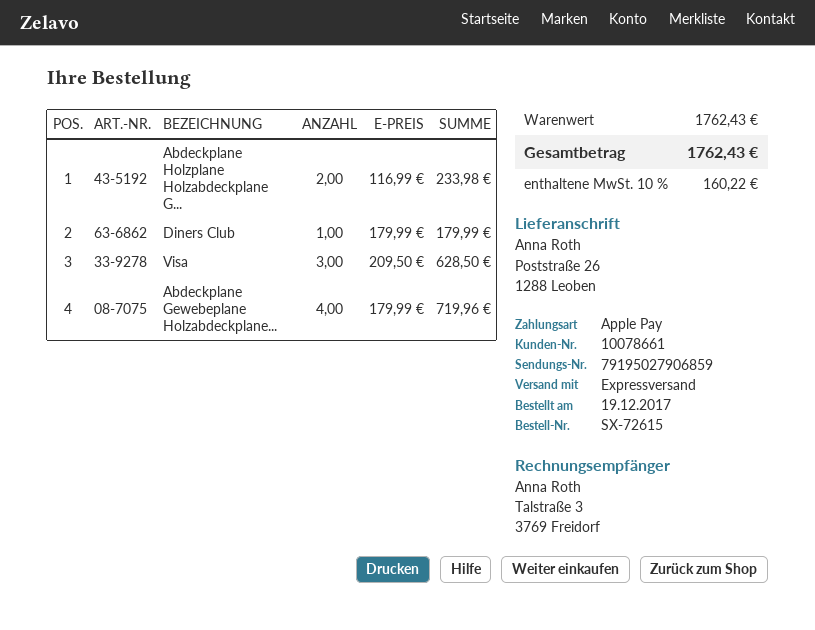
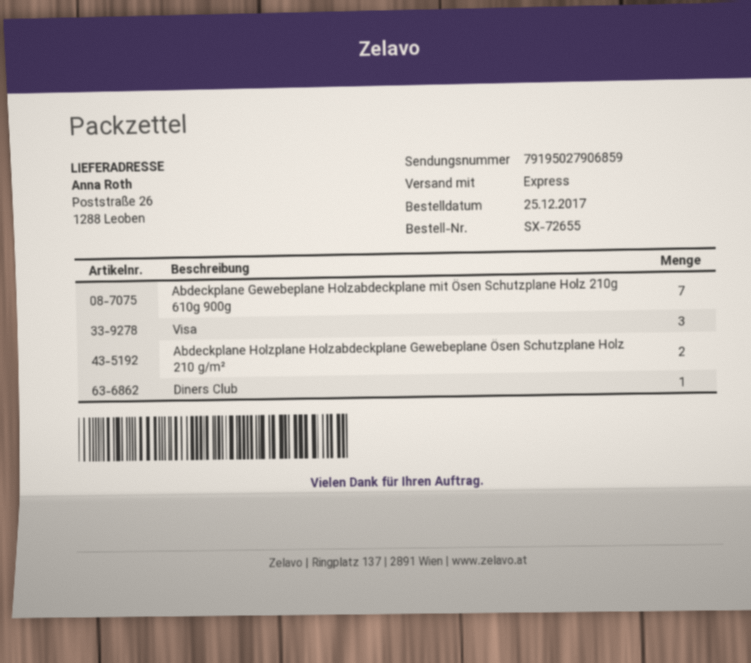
order number: SX-72615 -> SX-72655
order date: 2017-12-19 -> 2017-12-25
Abdeckplane Gewebeplane Holzabdeckplane...: 4 -> 7

